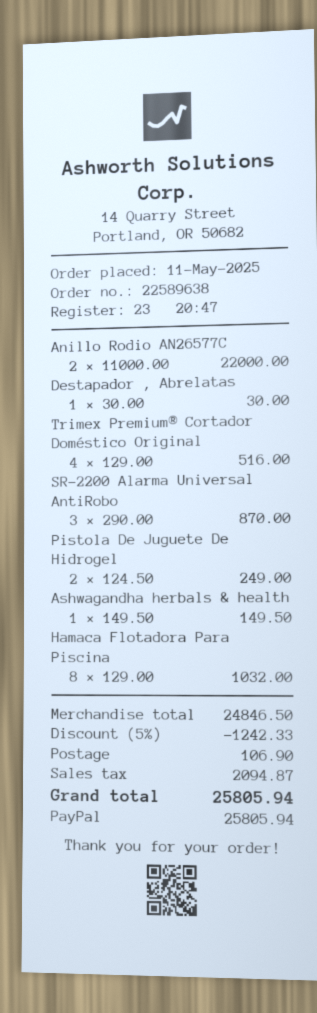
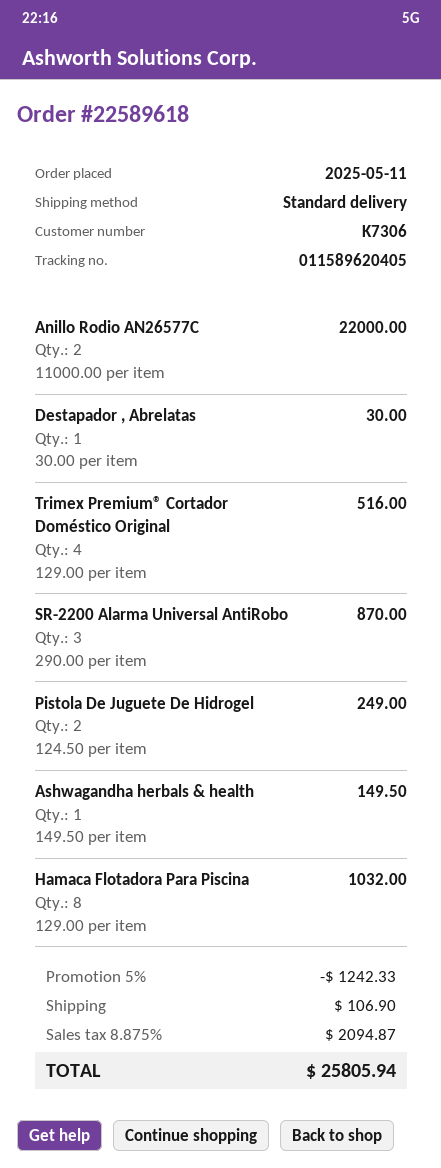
order number: 22589638 -> 22589618

